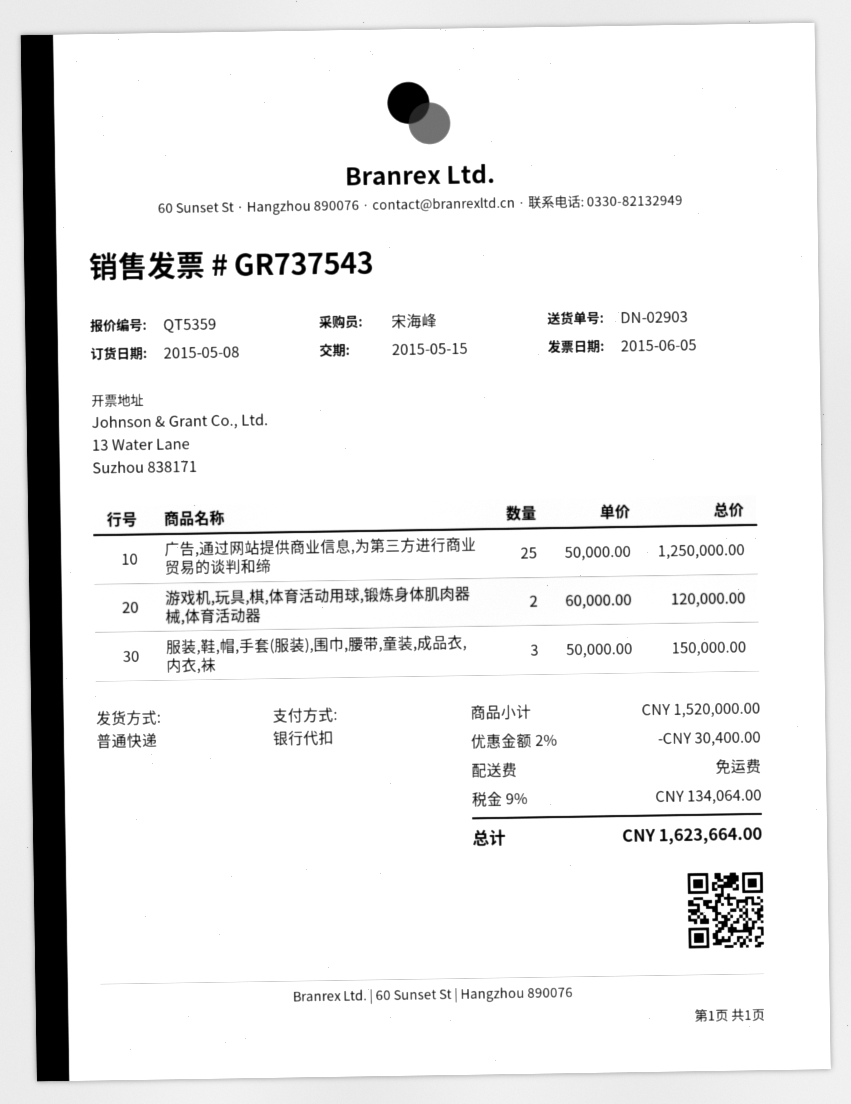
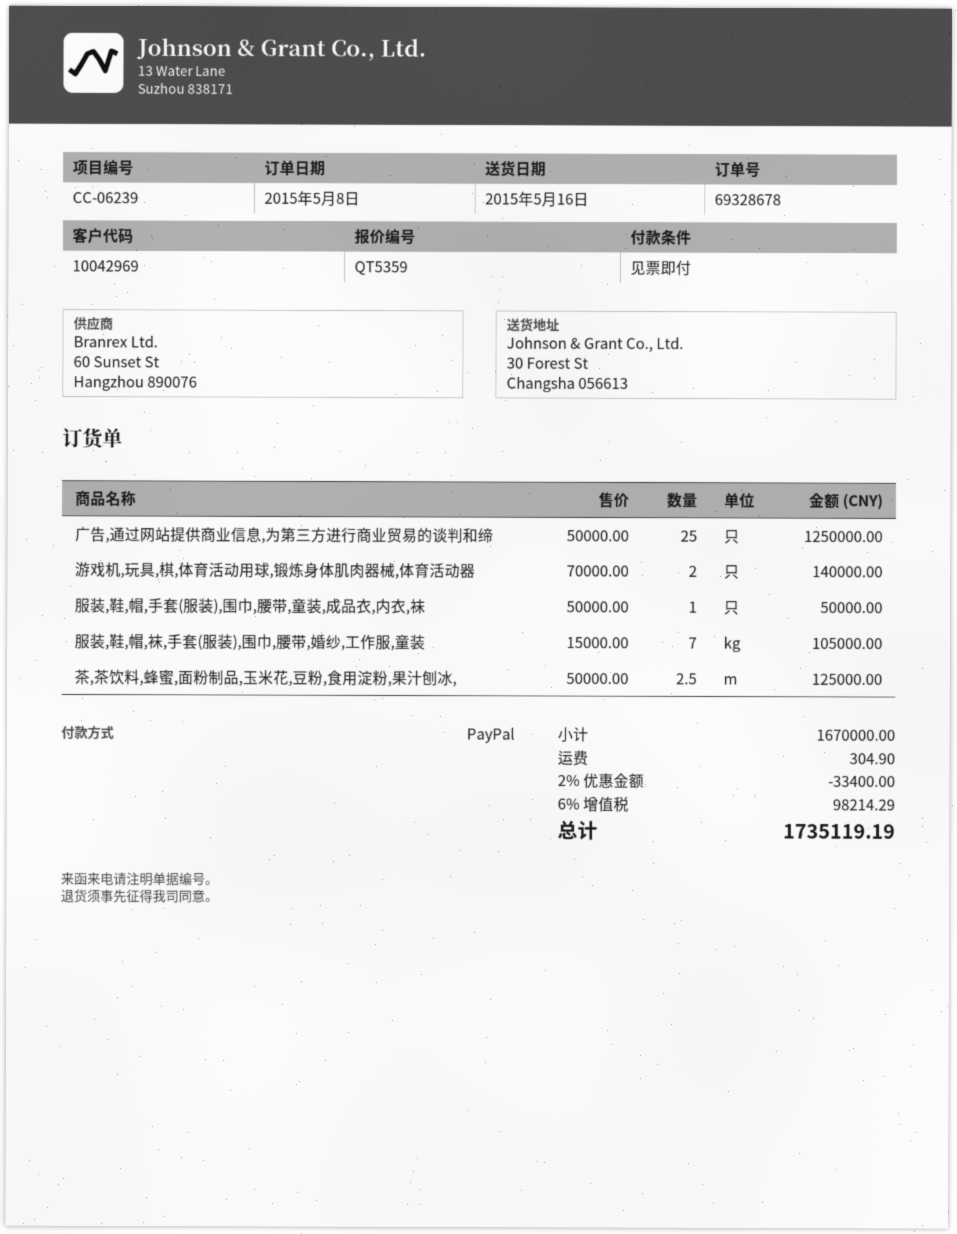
delivery date: 2015-05-15 -> 2015-05-16
payment method: direct debit -> PayPal
游戏机,玩具,棋,体育活动用球,锻炼身体肌肉器械,体育活动器: 2 x 60000.00 = 120000.00 -> 2 x 70000.00 = 140000.00
服装,鞋,帽,手套(服装),围巾,腰带,童装,成品衣,内衣,袜: 3 x 50000.00 = 150000.00 -> 1 x 50000.00 = 50000.00
服装,鞋,帽,袜,手套(服装),围巾,腰带,婚纱,工作服,童装: none -> 7 x 15000.00 = 105000.00
茶,茶饮料,蜂蜜,面粉制品,玉米花,豆粉,食用淀粉,果汁刨冰,: none -> 2.5 x 50000.00 = 125000.00
subtotal: 1520000.00 -> 1670000.00
discount: 2% = 30400.00 -> 2% = 33400.00
shipping: 0.00 -> 304.90
tax: 9% = 134064.00 -> 6% = 98214.29
total: 1623664.00 -> 1735119.19

